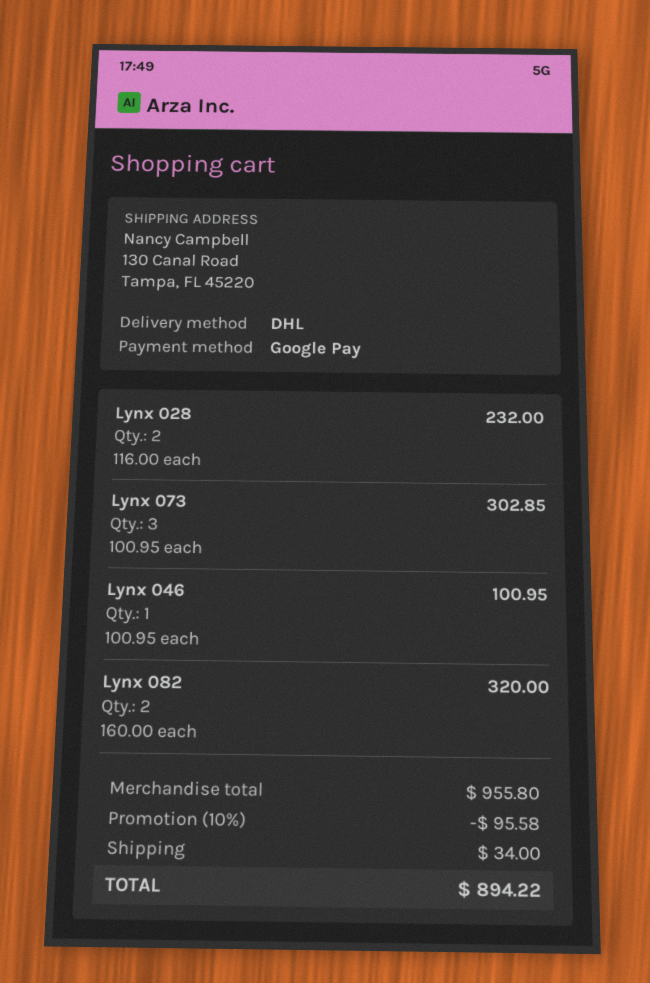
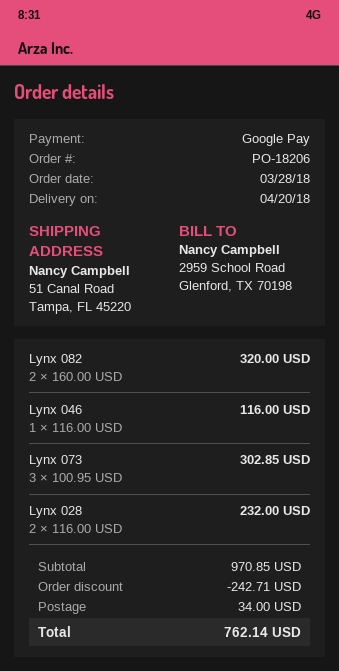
ship to: 130 Canal Road, Tampa, FL 45220 -> 51 Canal Road, Tampa, FL 45220
Lynx 046: 1 x 100.95 = 100.95 -> 1 x 116.00 = 116.00
subtotal: 955.80 -> 970.85
discount: 95.58 -> 242.71
total: 894.22 -> 762.14

